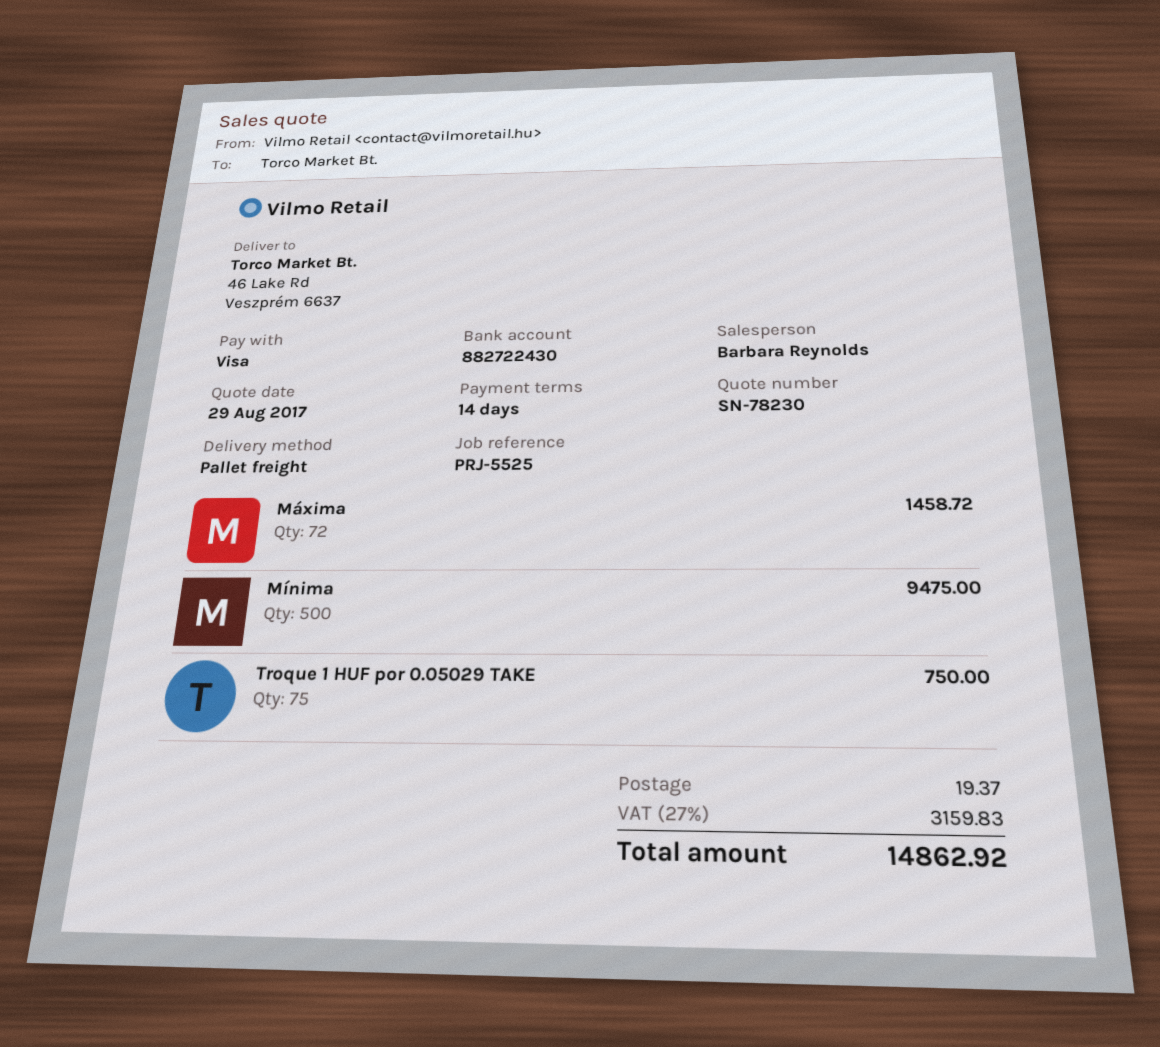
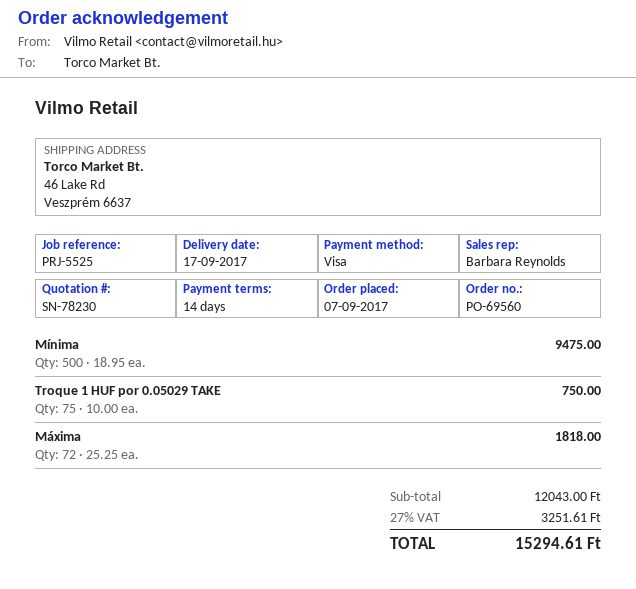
Máxima: 72 for 1458.72 -> 72 for 1818.00
shipping: 19.37 -> none
tax: 27% = 3159.83 -> 27% = 3251.61
total: 14862.92 -> 15294.61

